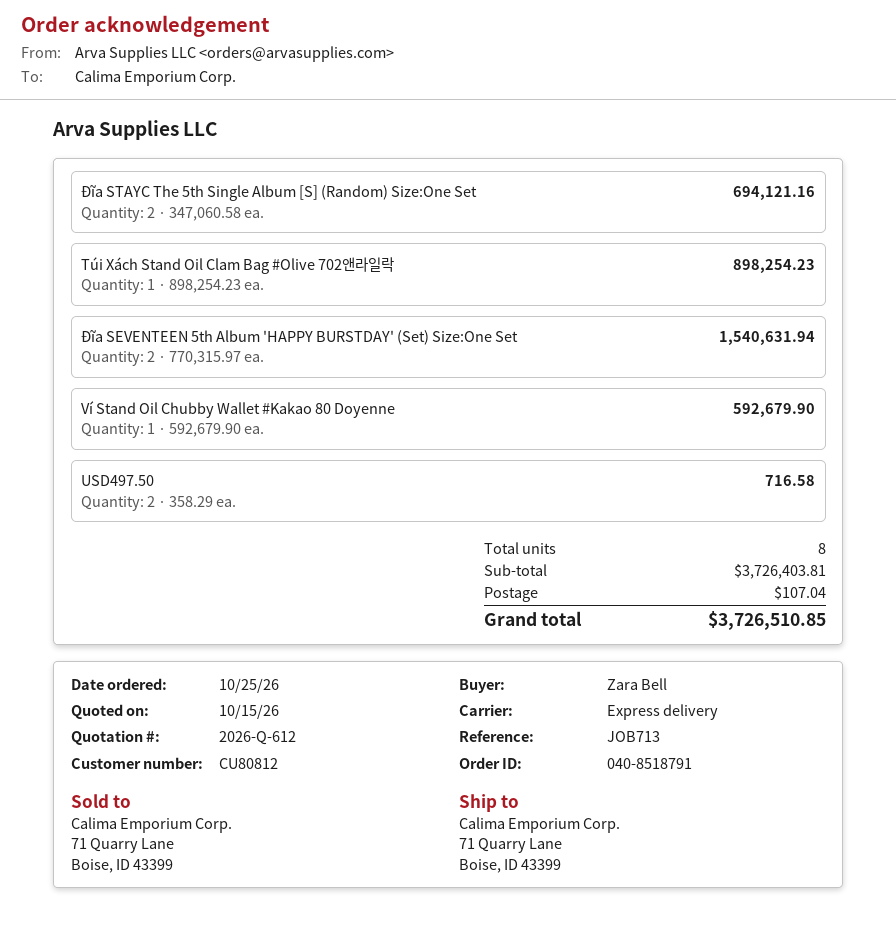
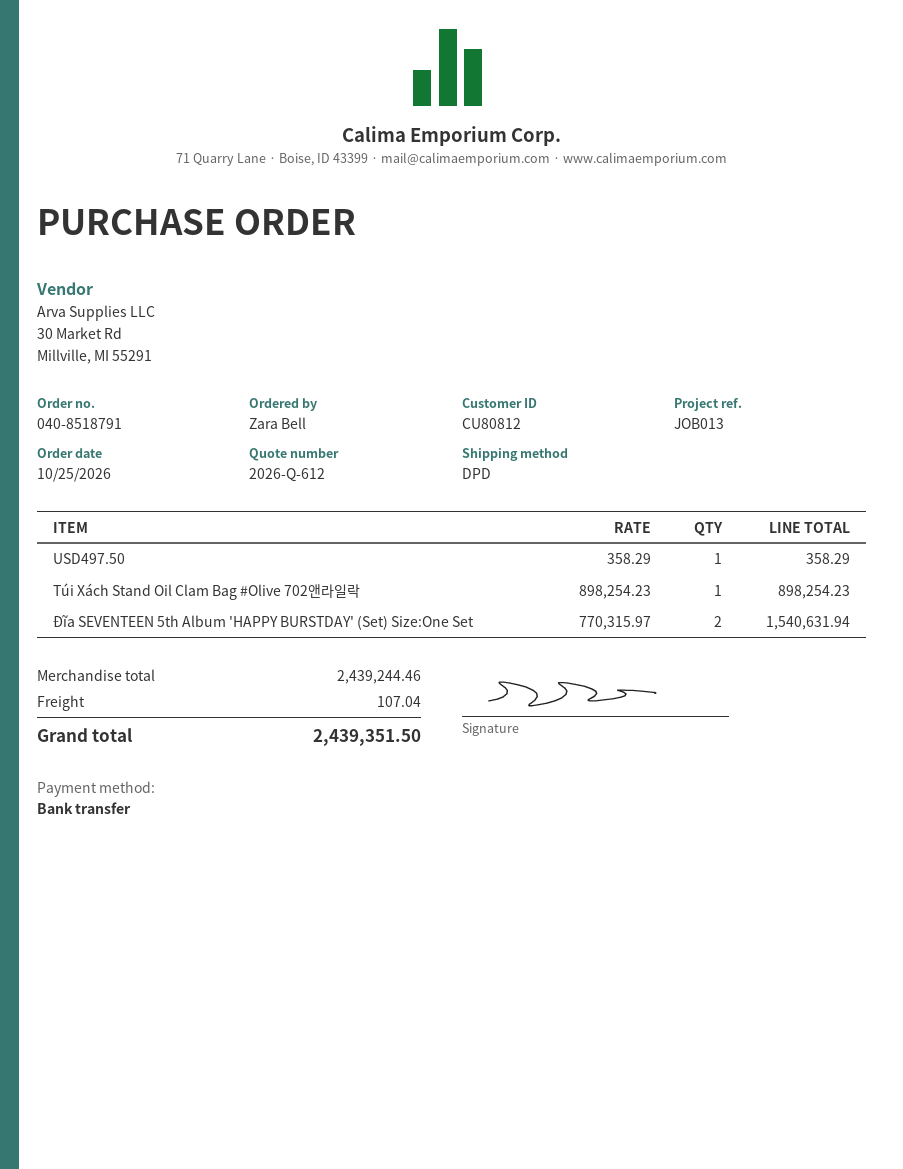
reference: JOB713 -> JOB013
shipping method: express -> DPD
Đĩa STAYC The 5th Single Album [S] (Random) Size:One Set: 2 x 347060.58 = 694121.16 -> none
Ví Stand Oil Chubby Wallet #Kakao 80 Doyenne: 1 x 592679.90 = 592679.90 -> none
USD497.50: 2 x 358.29 = 716.58 -> 1 x 358.29 = 358.29
subtotal: 3726403.81 -> 2439244.46
total: 3726510.85 -> 2439351.50

